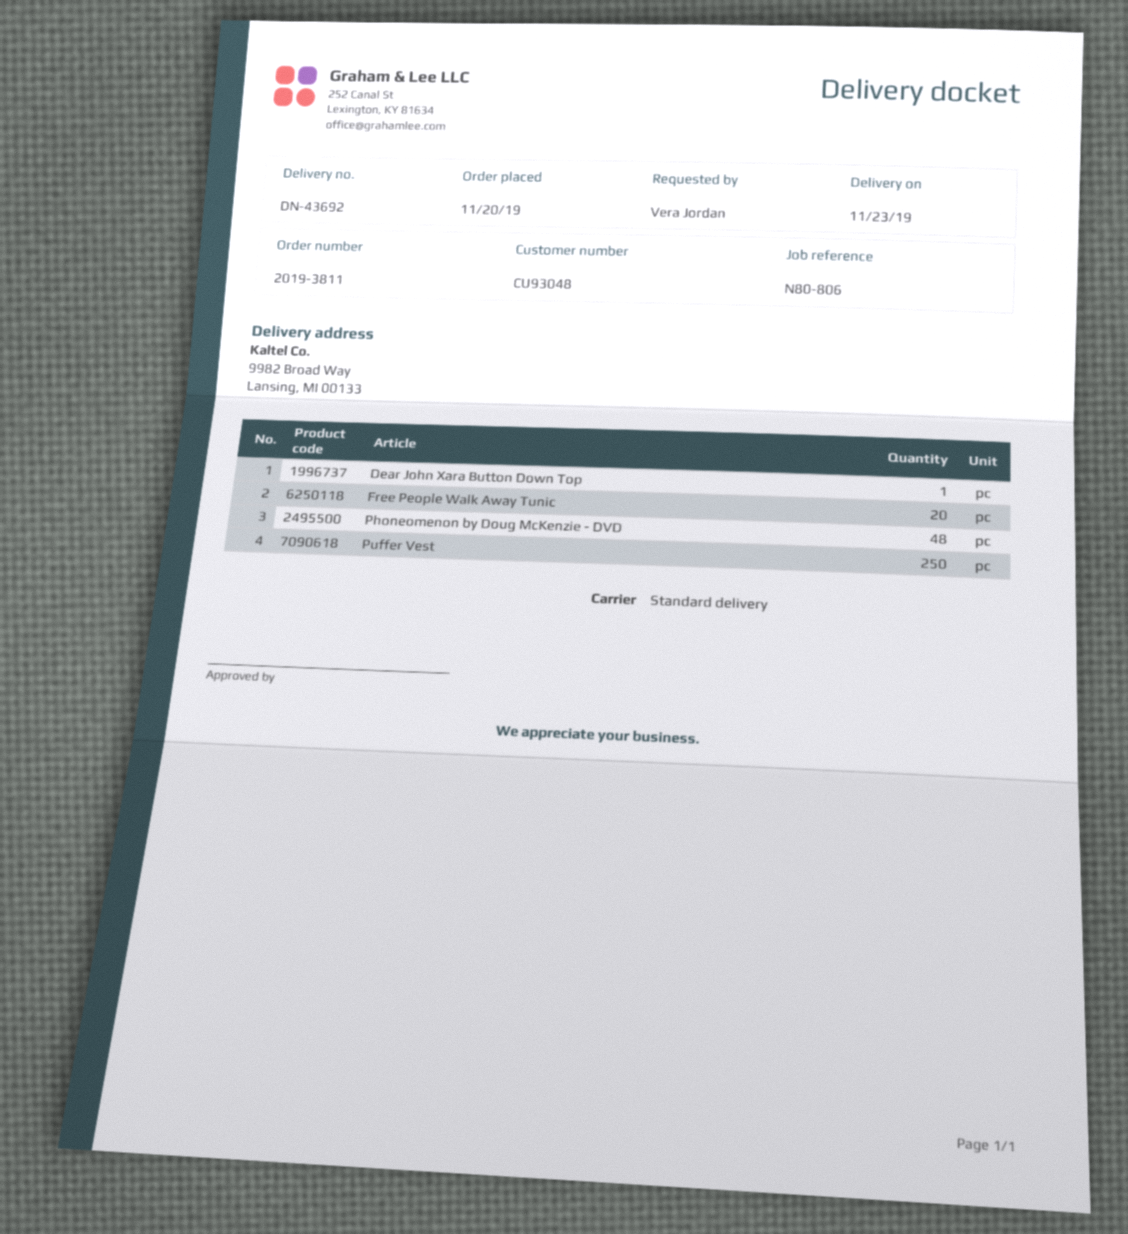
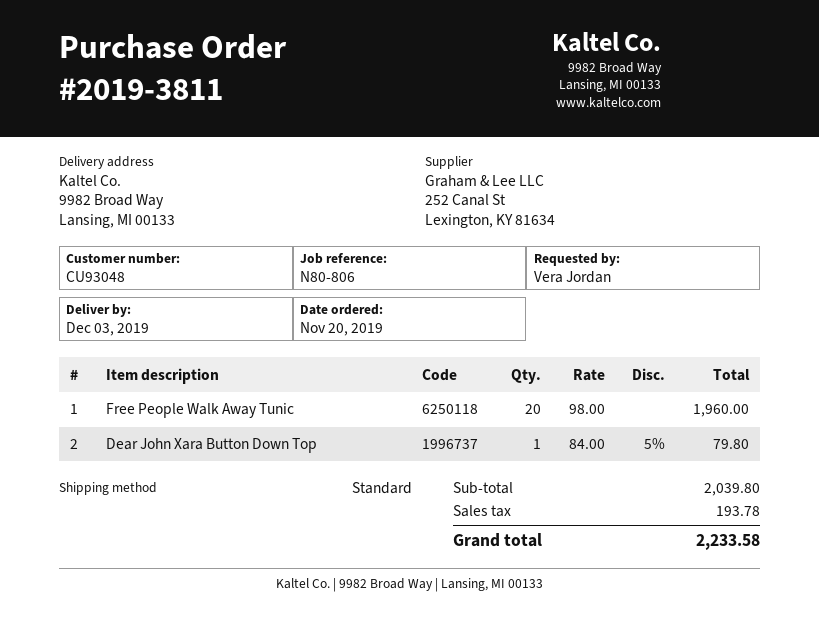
delivery date: 2019-11-23 -> 2019-12-03
Phoneomenon by Doug McKenzie - DVD: 48 -> none
Puffer Vest: 250 -> none

